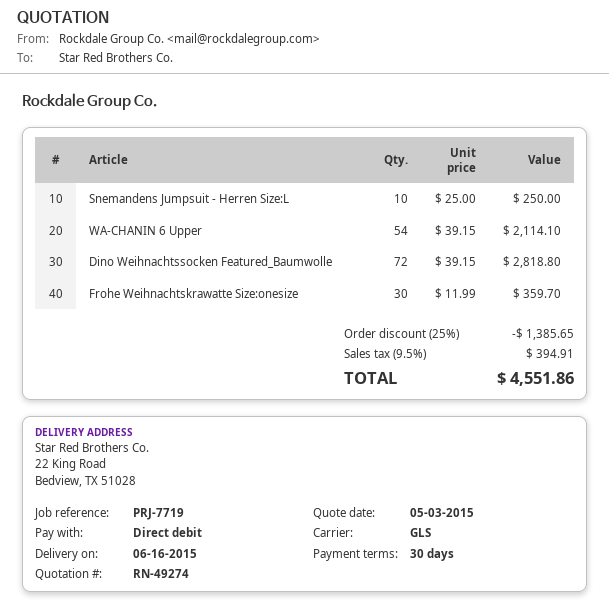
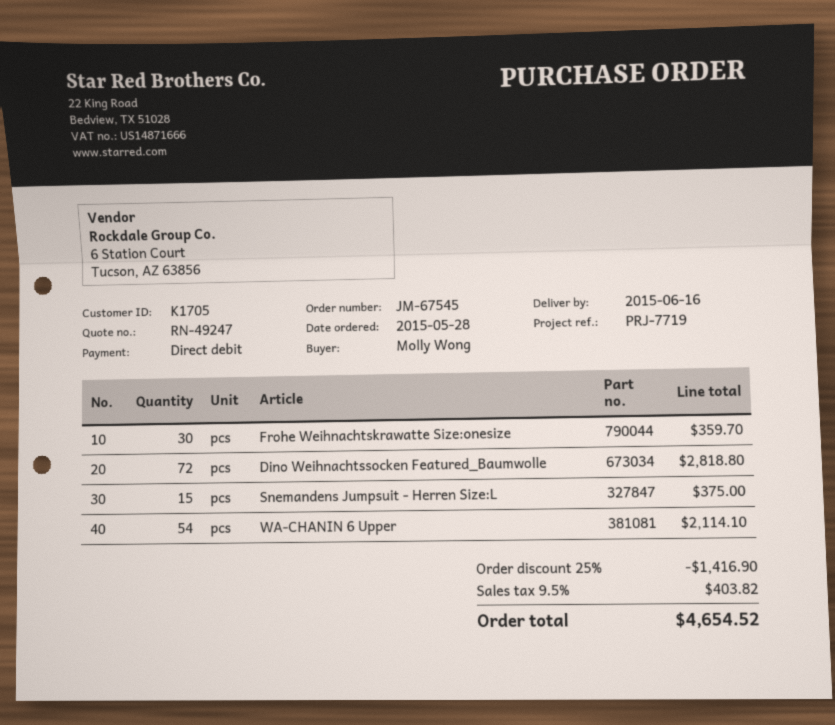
quote number: RN-49274 -> RN-49247
Snemandens Jumpsuit - Herren Size:L: 10 for 250.00 -> 15 for 375.00
discount: 25% = 1385.65 -> 25% = 1416.90
tax: 9.5% = 394.91 -> 9.5% = 403.82
total: 4551.86 -> 4654.52

